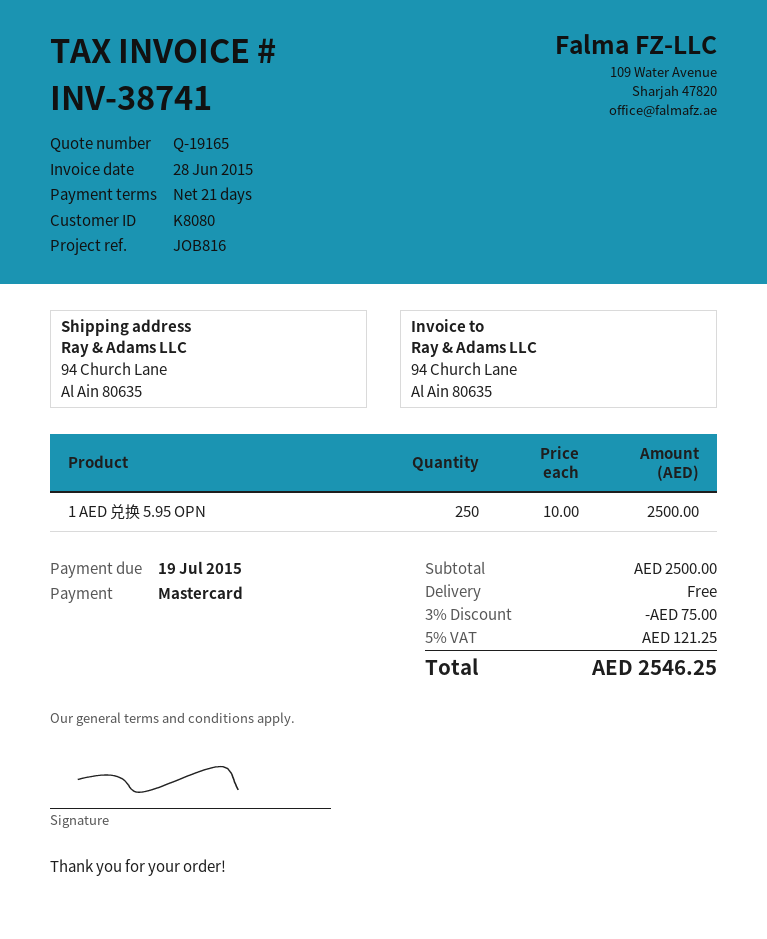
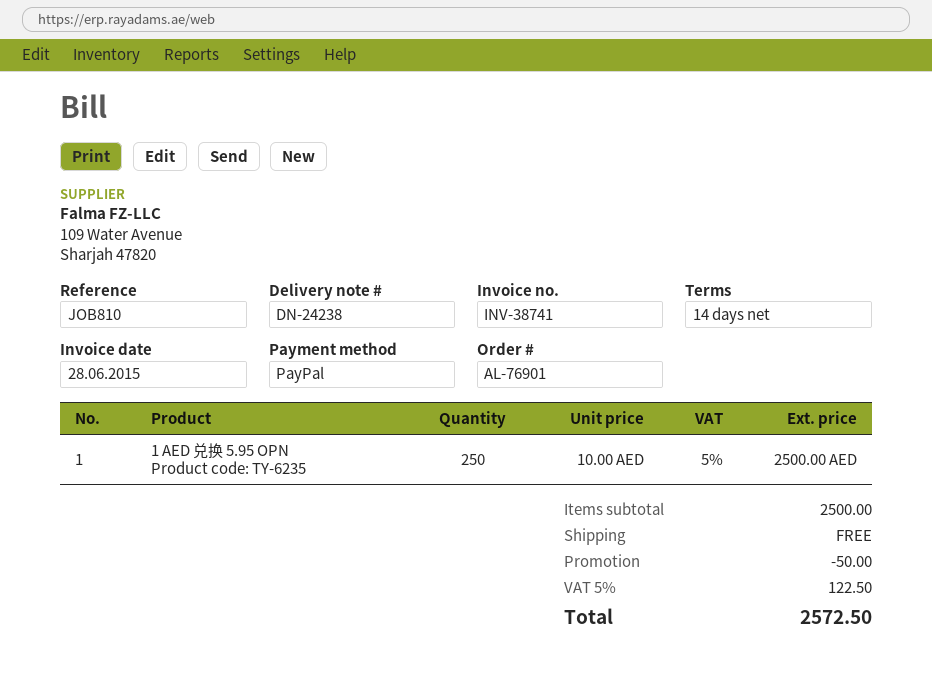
payment terms: 21 days -> 14 days
reference: JOB816 -> JOB810
payment method: Mastercard -> PayPal
discount: 75.00 -> 50.00
tax: 5% = 121.25 -> 5% = 122.50
total: 2546.25 -> 2572.50

